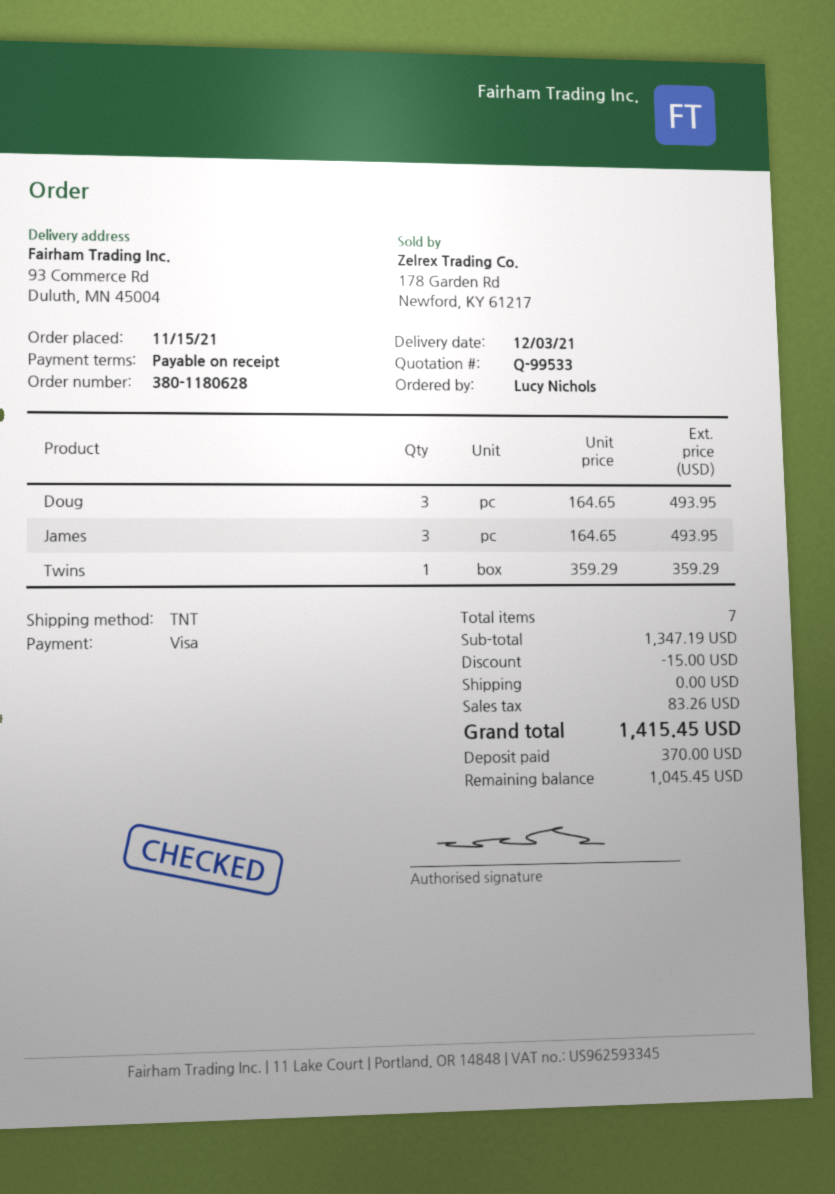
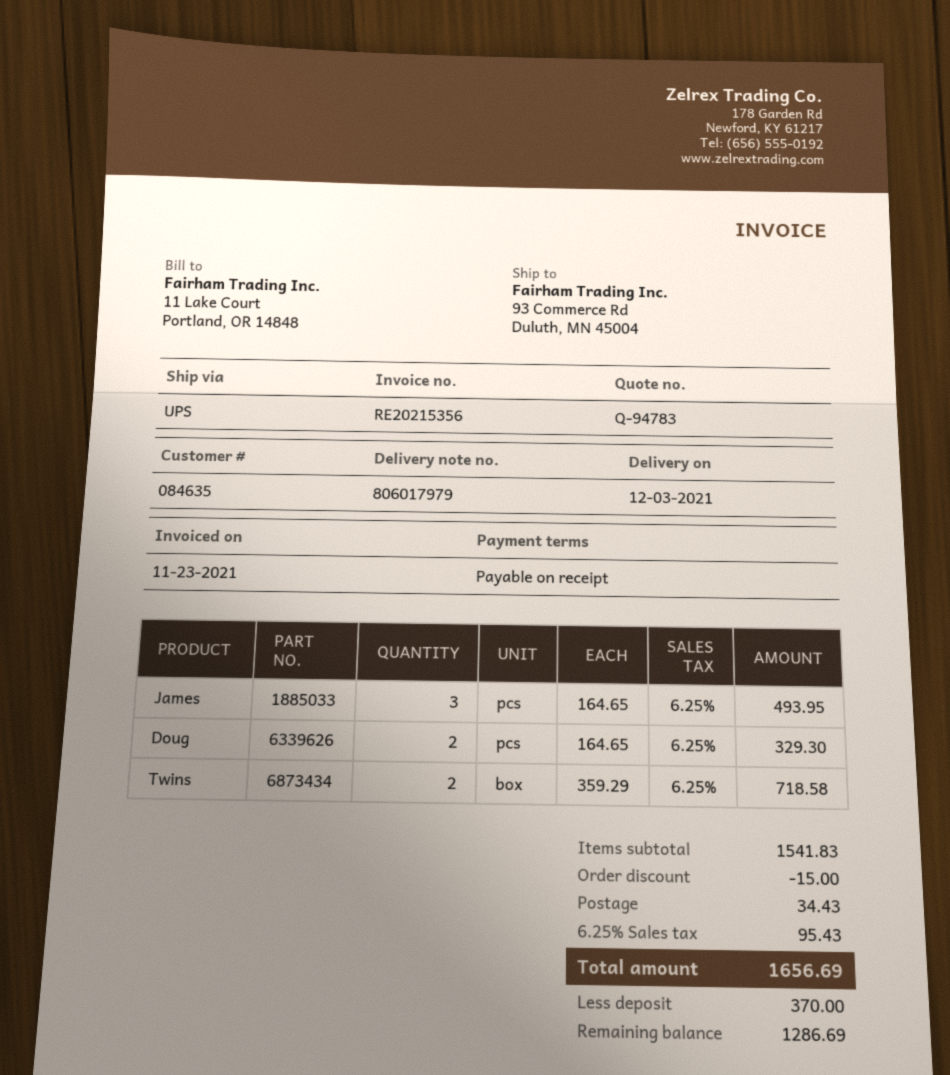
quote number: Q-99533 -> Q-94783
shipping method: TNT -> UPS
Doug: 3 x 164.65 = 493.95 -> 2 x 164.65 = 329.30
Twins: 1 x 359.29 = 359.29 -> 2 x 359.29 = 718.58
subtotal: 1347.19 -> 1541.83
shipping: 0.00 -> 34.43
tax: 83.26 -> 95.43
total: 1415.45 -> 1656.69
balance: 1045.45 -> 1286.69

